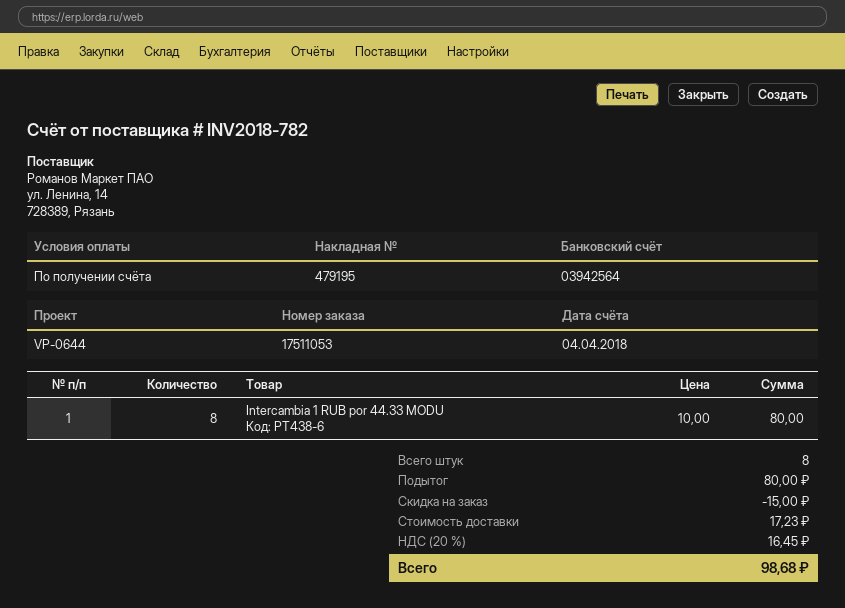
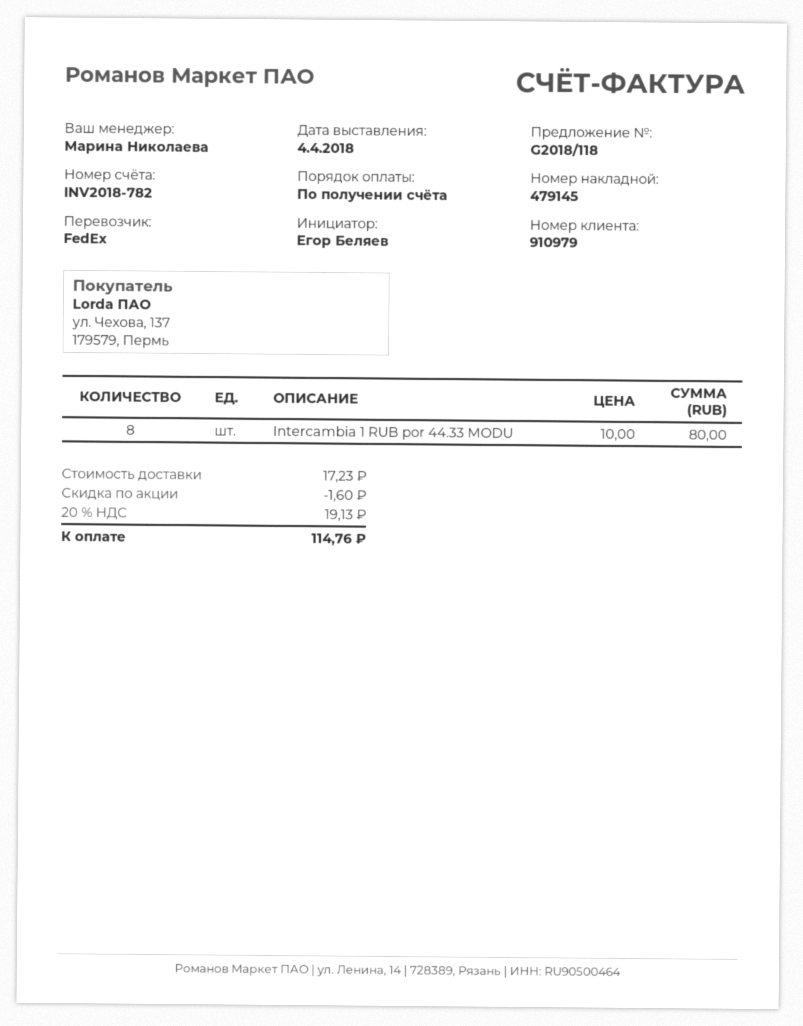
delivery note number: 479195 -> 479145
discount: 15.00 -> 1.60
tax: 20% = 16.45 -> 20% = 19.13
total: 98.68 -> 114.76

